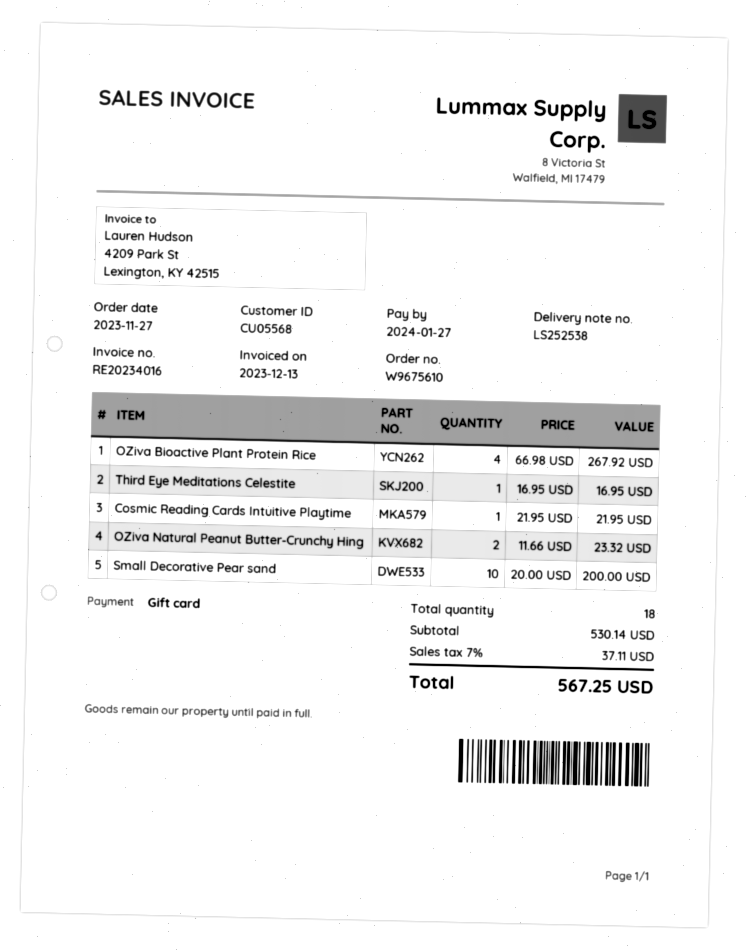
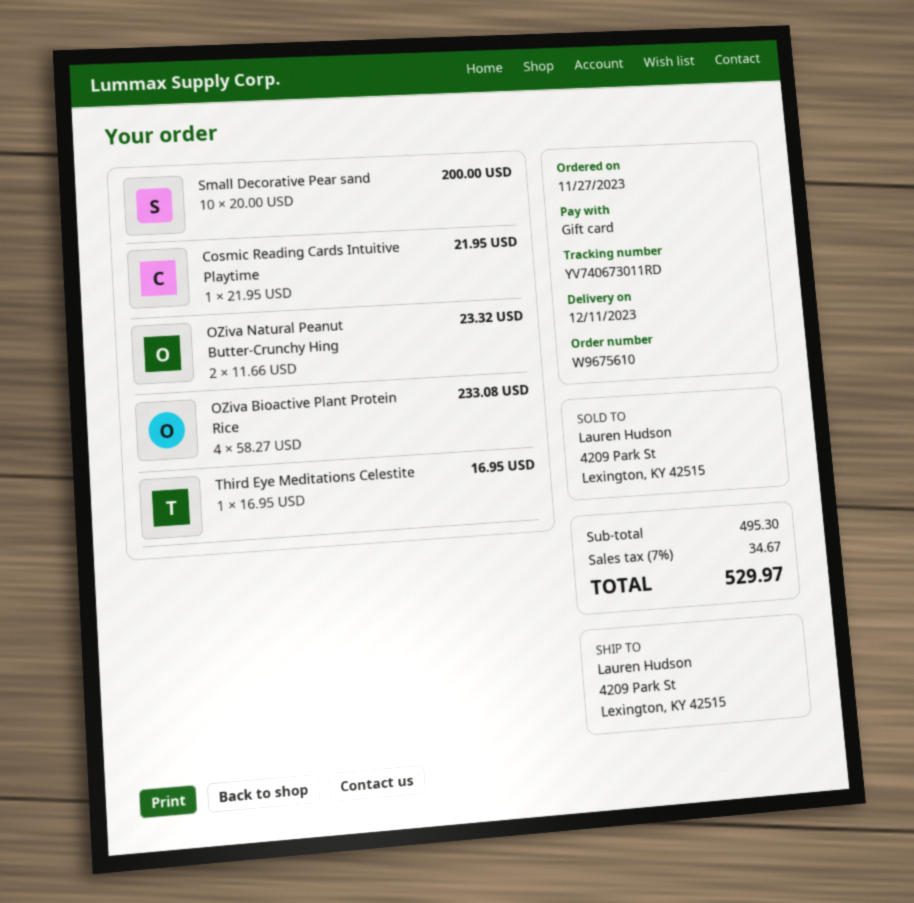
OZiva Bioactive Plant Protein Rice: 4 x 66.98 = 267.92 -> 4 x 58.27 = 233.08
subtotal: 530.14 -> 495.30
tax: 7% = 37.11 -> 7% = 34.67
total: 567.25 -> 529.97

